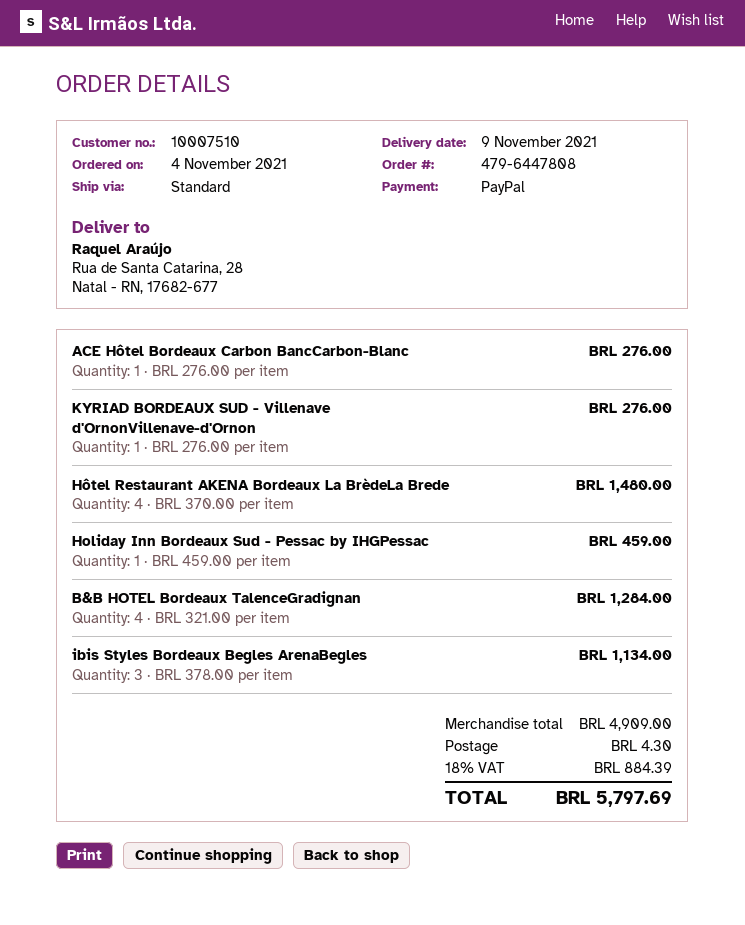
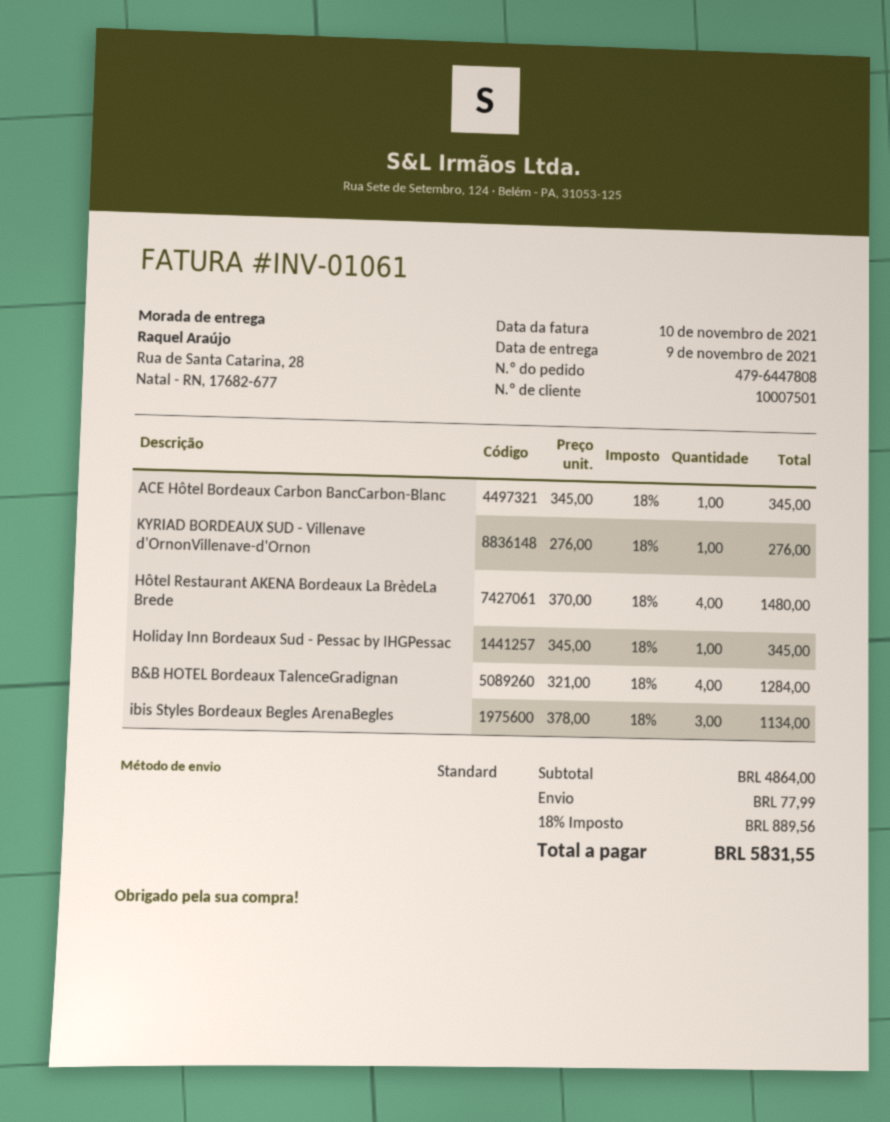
customer number: 10007510 -> 10007501
ACE Hôtel Bordeaux Carbon BancCarbon-Blanc: 1 x 276.00 = 276.00 -> 1 x 345.00 = 345.00
Holiday Inn Bordeaux Sud - Pessac by IHGPessac: 1 x 459.00 = 459.00 -> 1 x 345.00 = 345.00
subtotal: 4909.00 -> 4864.00
shipping: 4.30 -> 77.99
tax: 18% = 884.39 -> 18% = 889.56
total: 5797.69 -> 5831.55

